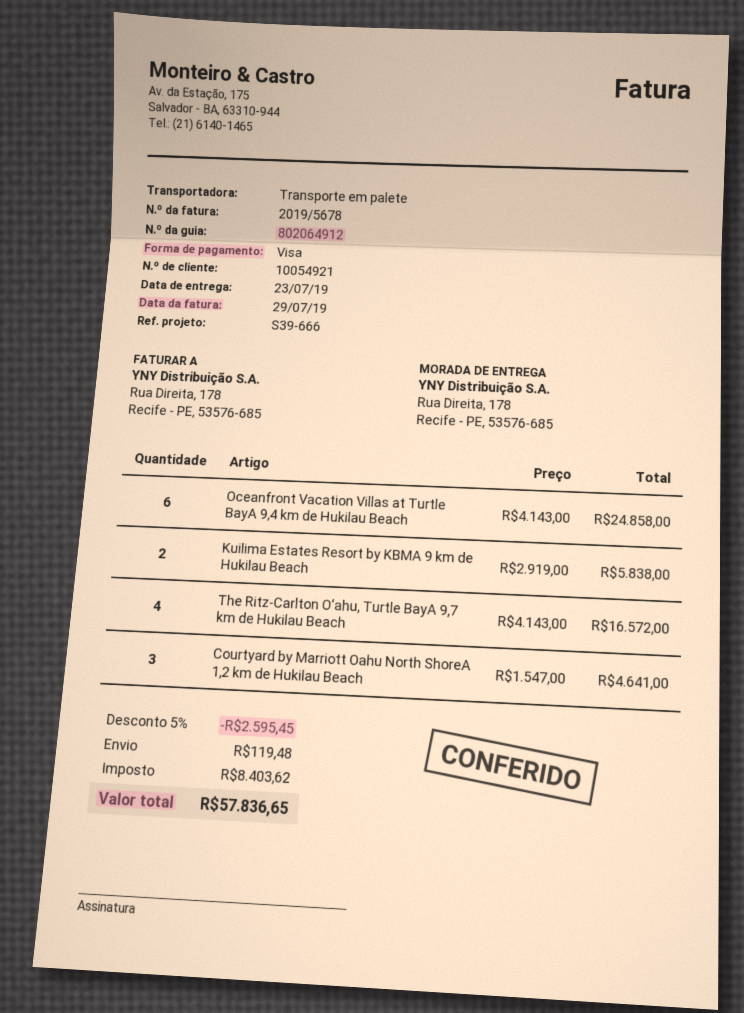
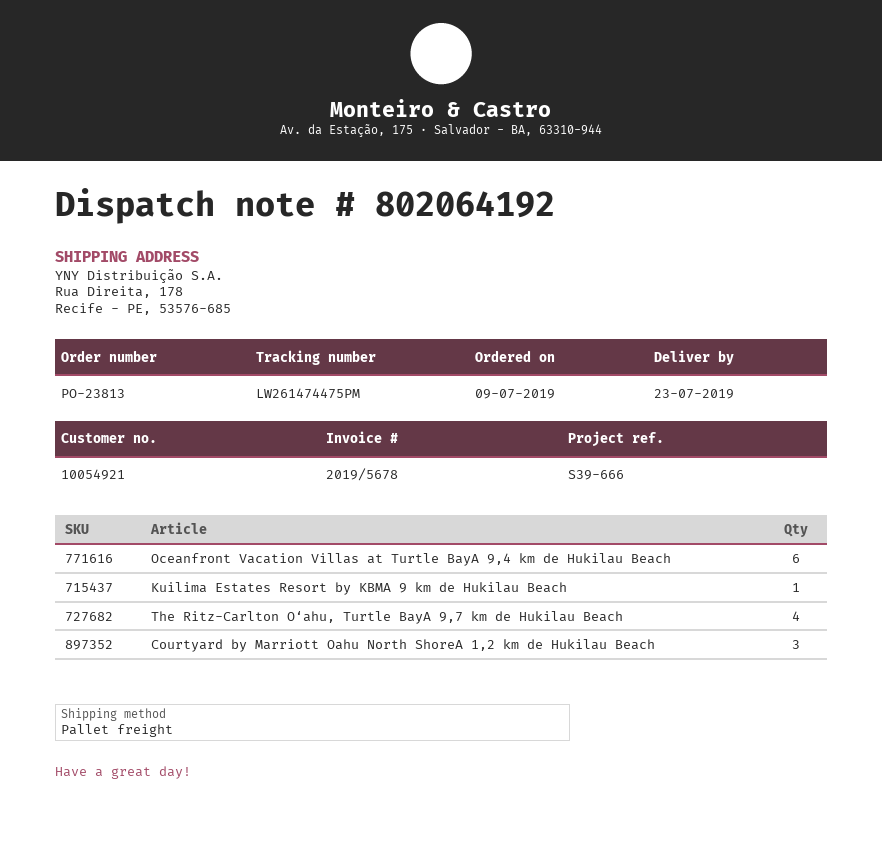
delivery note number: 802064912 -> 802064192
Kuilima Estates Resort by KBMA 9 km de Hukilau Beach: 2 -> 1

